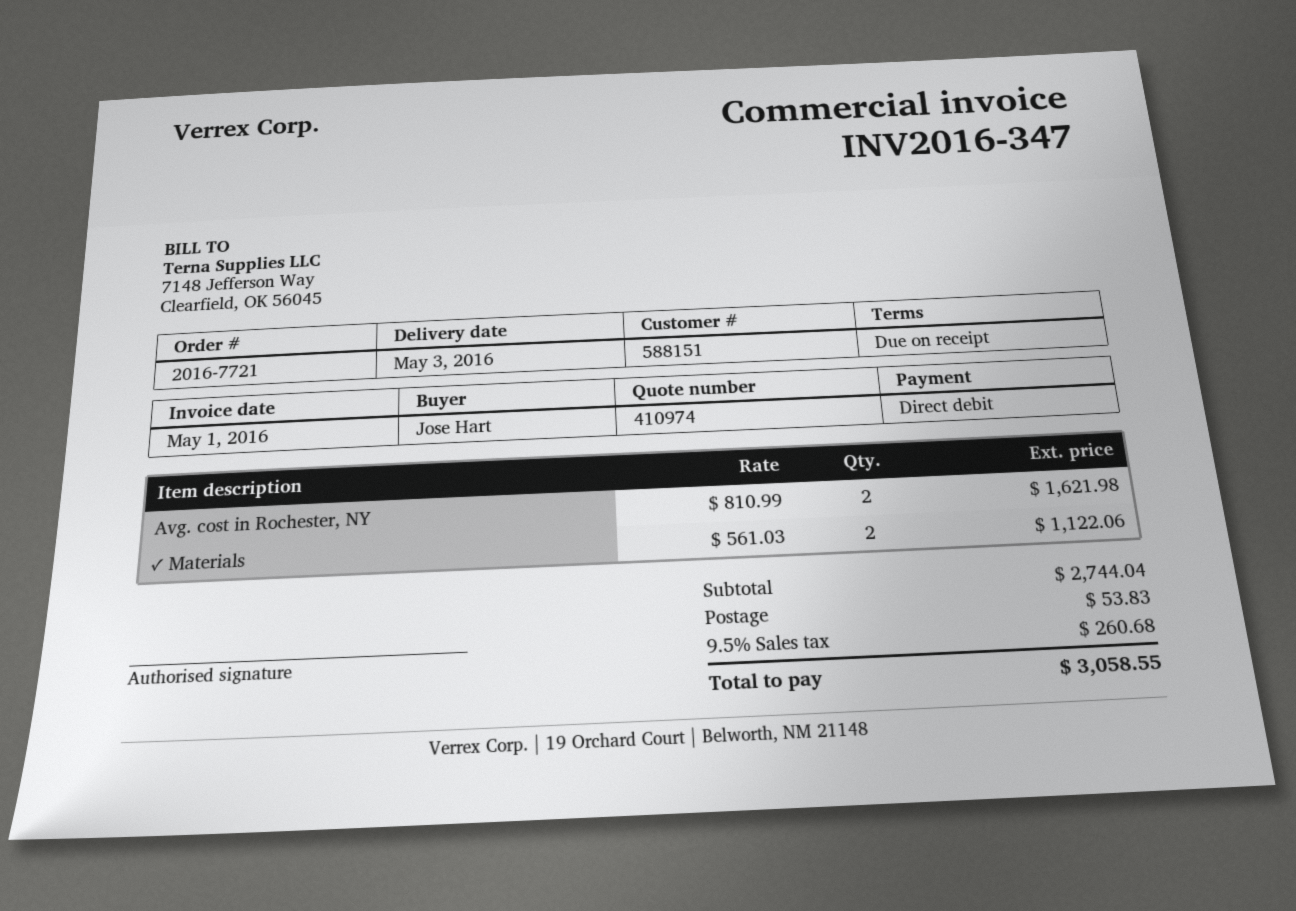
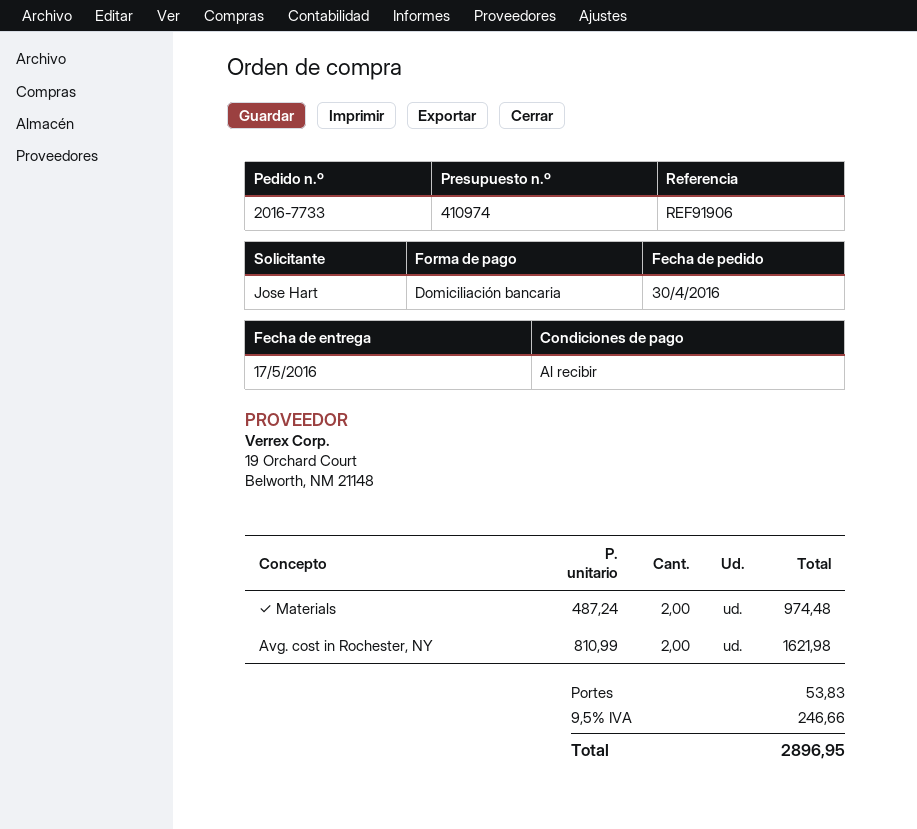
order number: 2016-7721 -> 2016-7733
delivery date: 2016-05-03 -> 2016-05-17
✓ Materials: 2 x 561.03 = 1122.06 -> 2 x 487.24 = 974.48
tax: 9.5% = 260.68 -> 9.5% = 246.66
total: 3058.55 -> 2896.95

